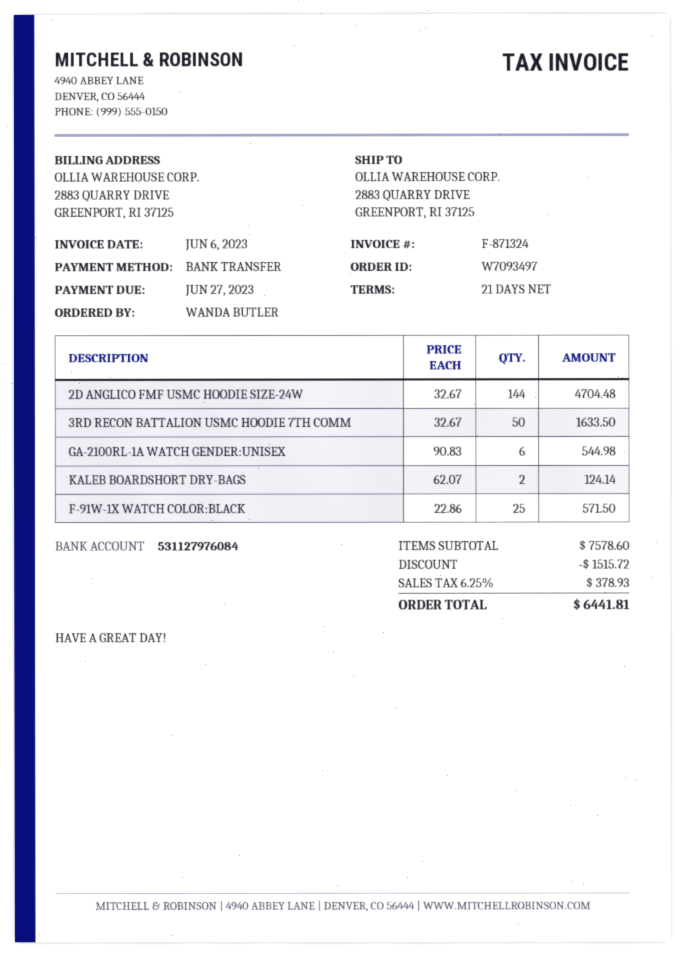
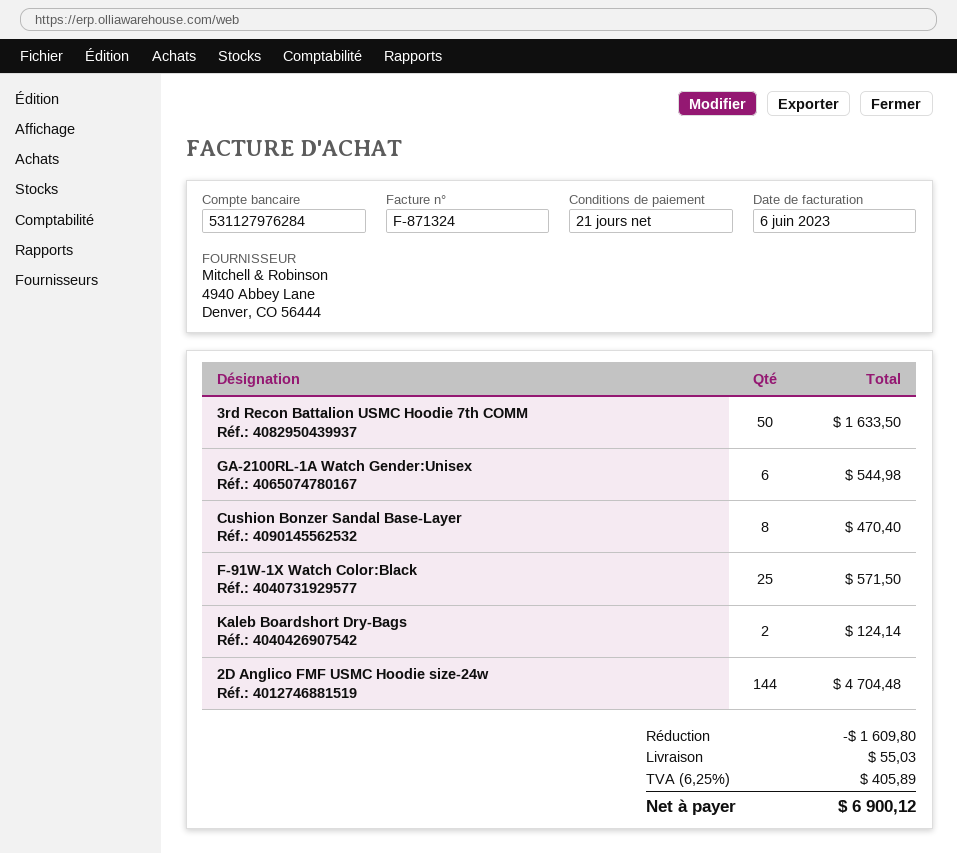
bank account: 531127976084 -> 531127976284
Cushion Bonzer Sandal Base-Layer: none -> 8 for 470.40
discount: 1515.72 -> 1609.80
shipping: none -> 55.03
tax: 6.25% = 378.93 -> 6.25% = 405.89
total: 6441.81 -> 6900.12

